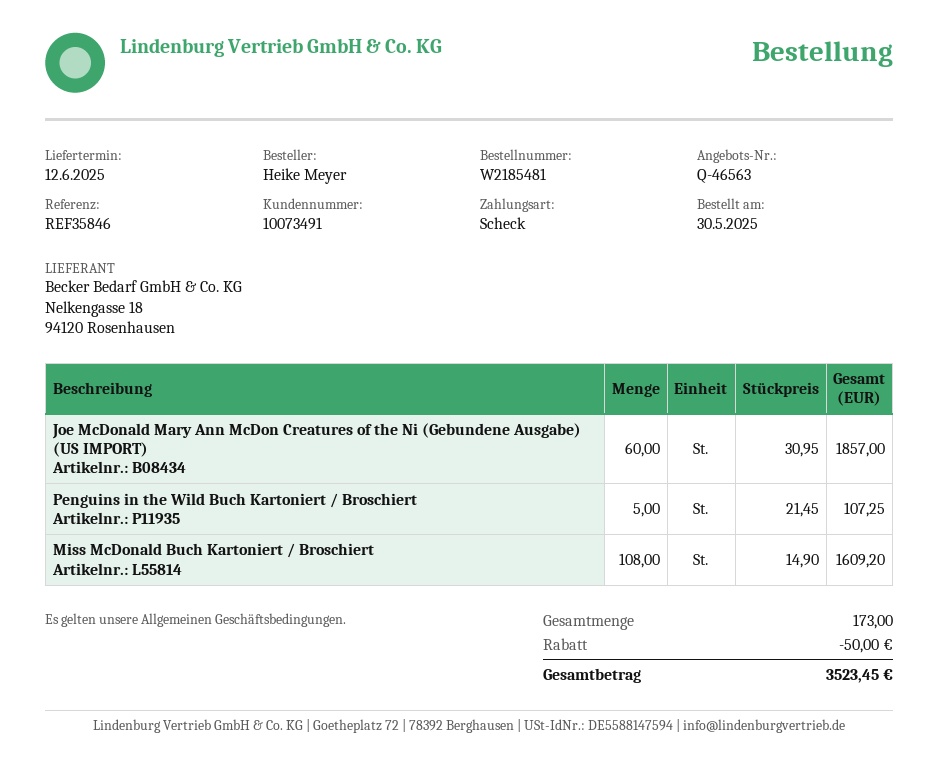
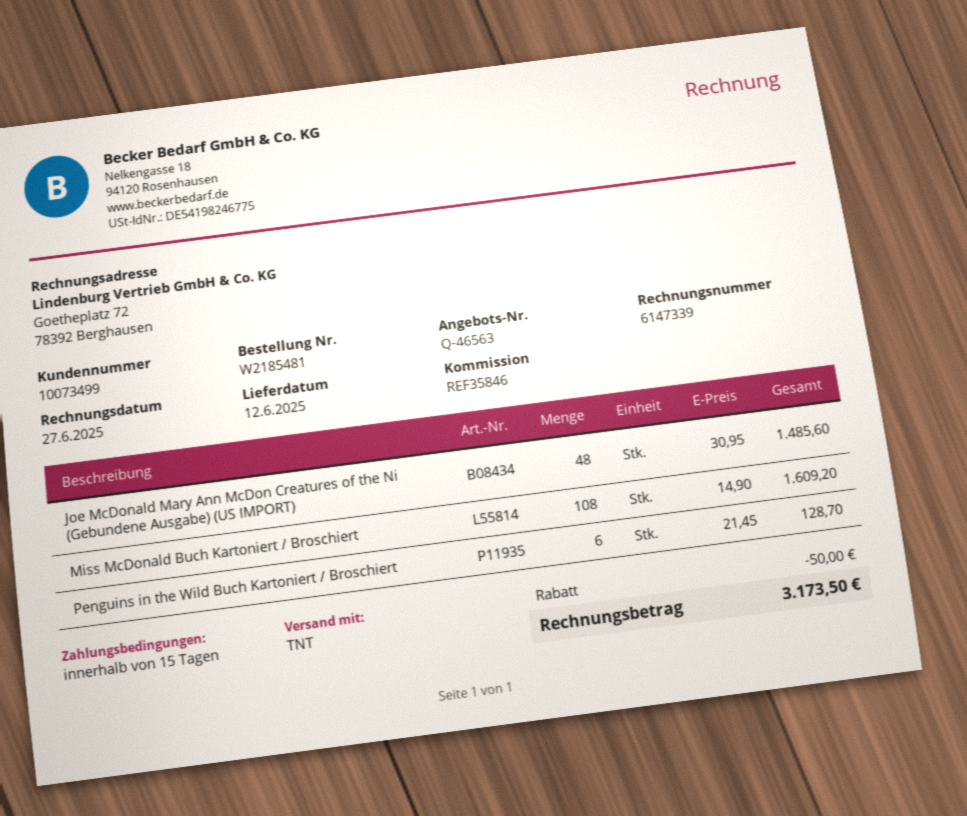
customer number: 10073491 -> 10073499
Joe McDonald Mary Ann McDon Creatures of the Ni (Gebundene Ausgabe) (US IMPORT): 60 x 30.95 = 1857.00 -> 48 x 30.95 = 1485.60
Penguins in the Wild Buch Kartoniert / Broschiert: 5 x 21.45 = 107.25 -> 6 x 21.45 = 128.70
total: 3523.45 -> 3173.50

